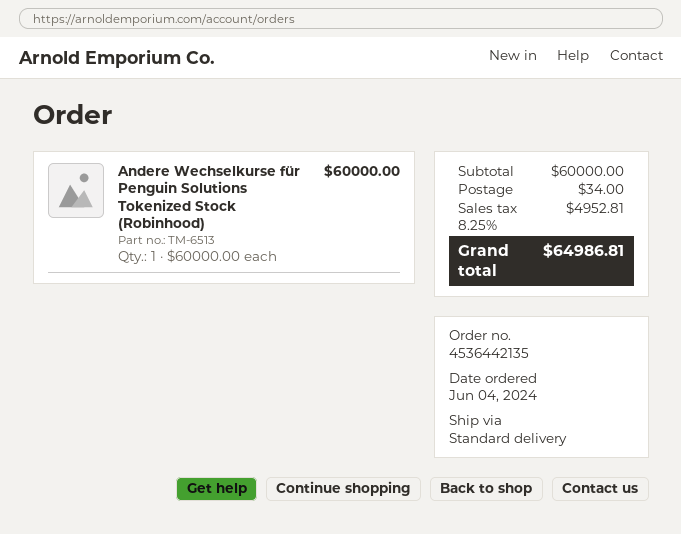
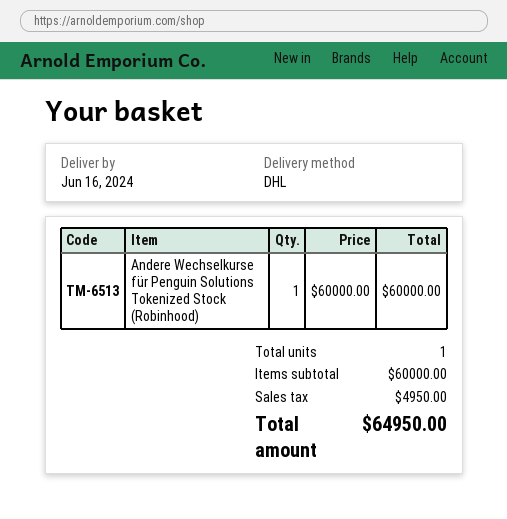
shipping method: standard -> DHL
shipping: 34.00 -> none
tax: 4952.81 -> 4950.00
total: 64986.81 -> 64950.00

